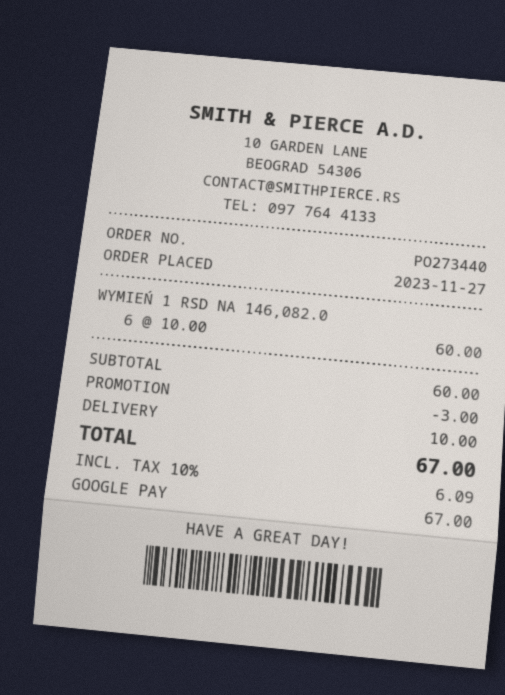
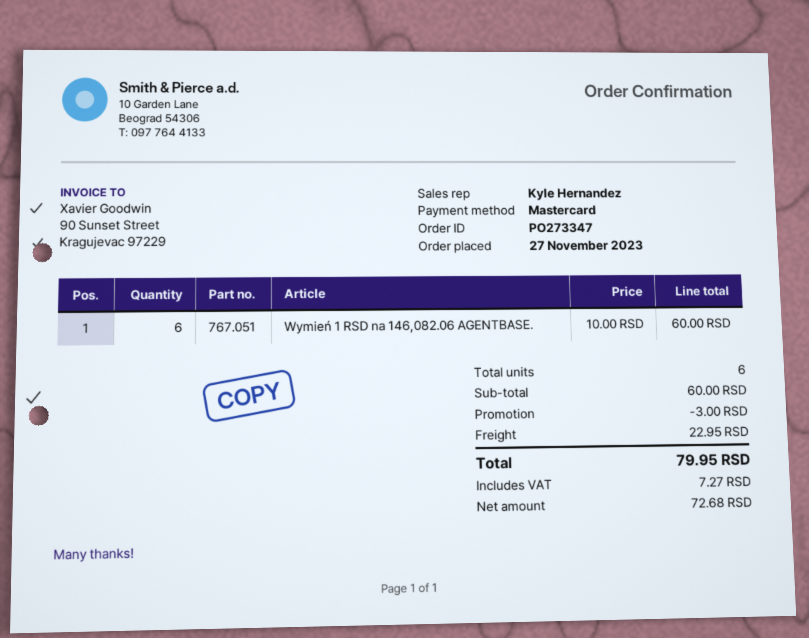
order number: PO273440 -> PO273347
payment method: Google Pay -> Mastercard
shipping: 10.00 -> 22.95
tax: 6.09 -> 7.27
total: 67.00 -> 79.95

